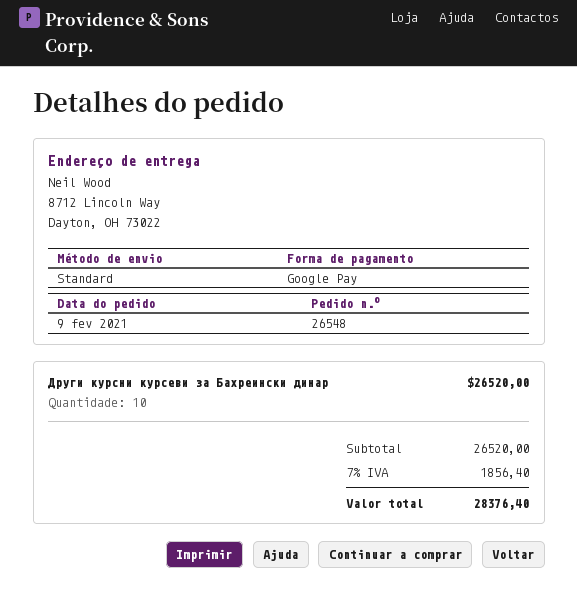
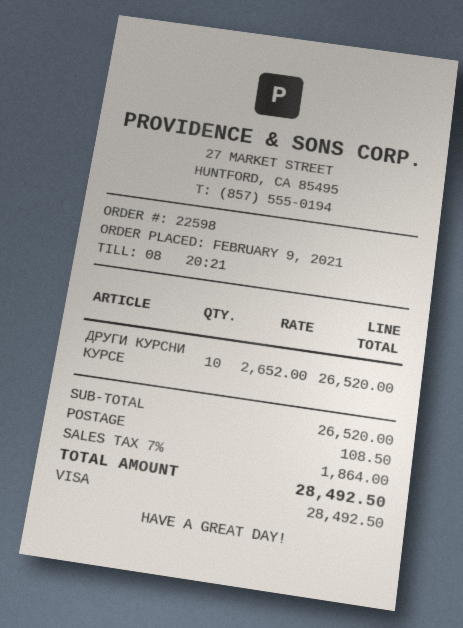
order number: 26548 -> 22598
payment method: Google Pay -> Visa
shipping: none -> 108.50
tax: 7% = 1856.40 -> 7% = 1864.00
total: 28376.40 -> 28492.50

